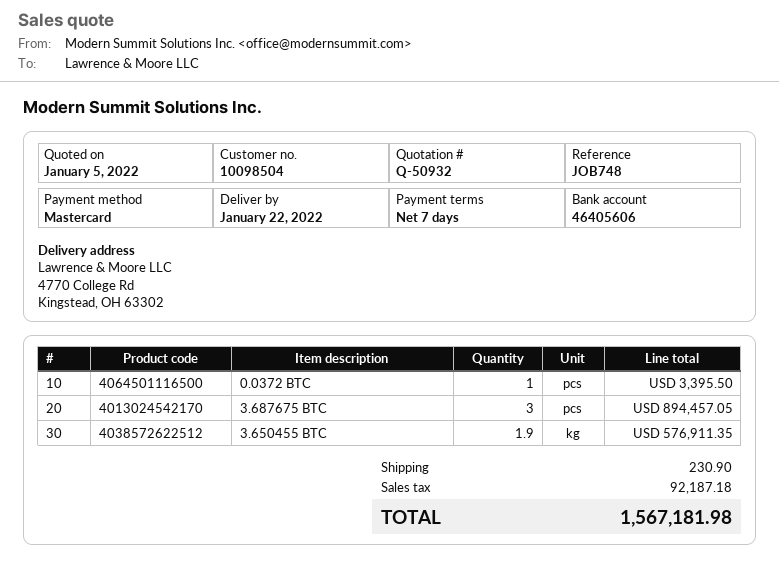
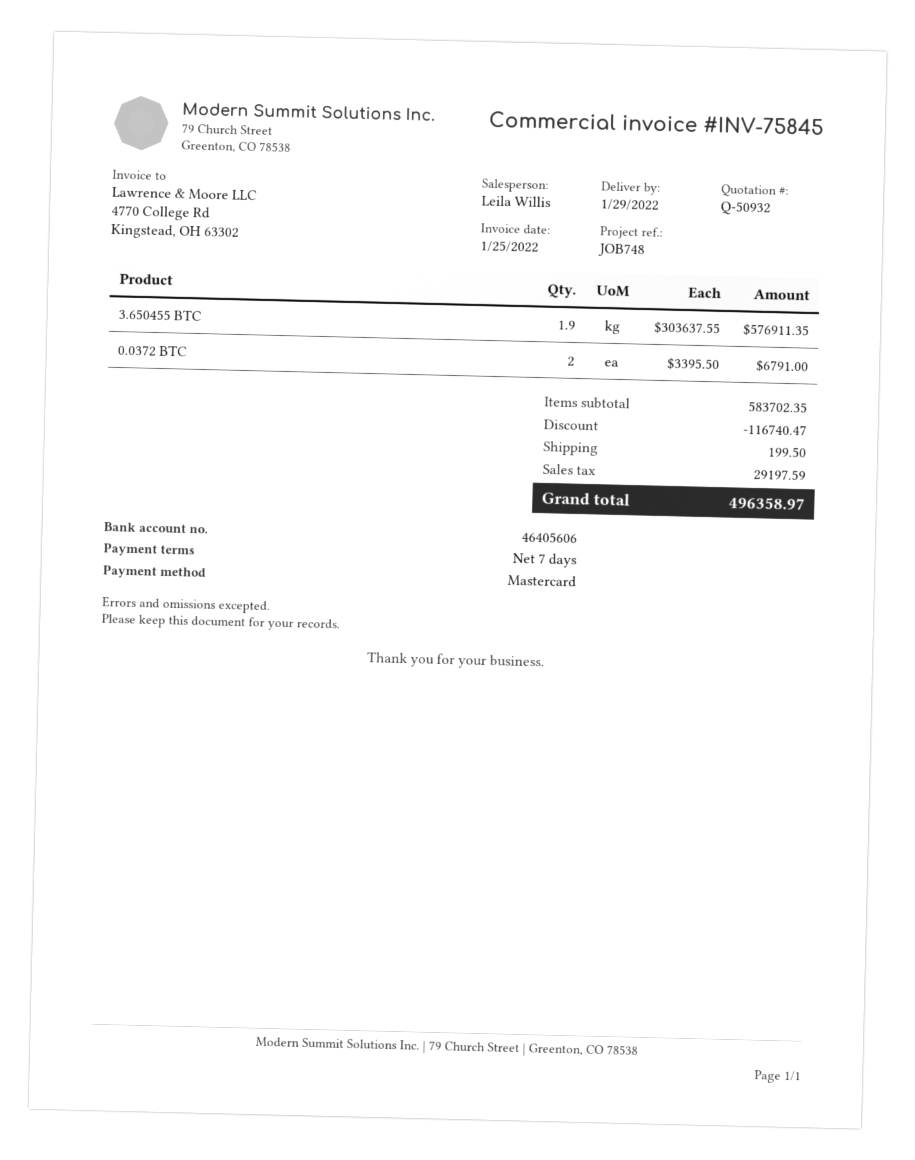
delivery date: 2022-01-22 -> 2022-01-29
0.0372 BTC: 1 for 3395.50 -> 2 for 6791.00
3.687675 BTC: 3 for 894457.05 -> none
discount: none -> 116740.47
shipping: 230.90 -> 199.50
tax: 92187.18 -> 29197.59
total: 1567181.98 -> 496358.97

